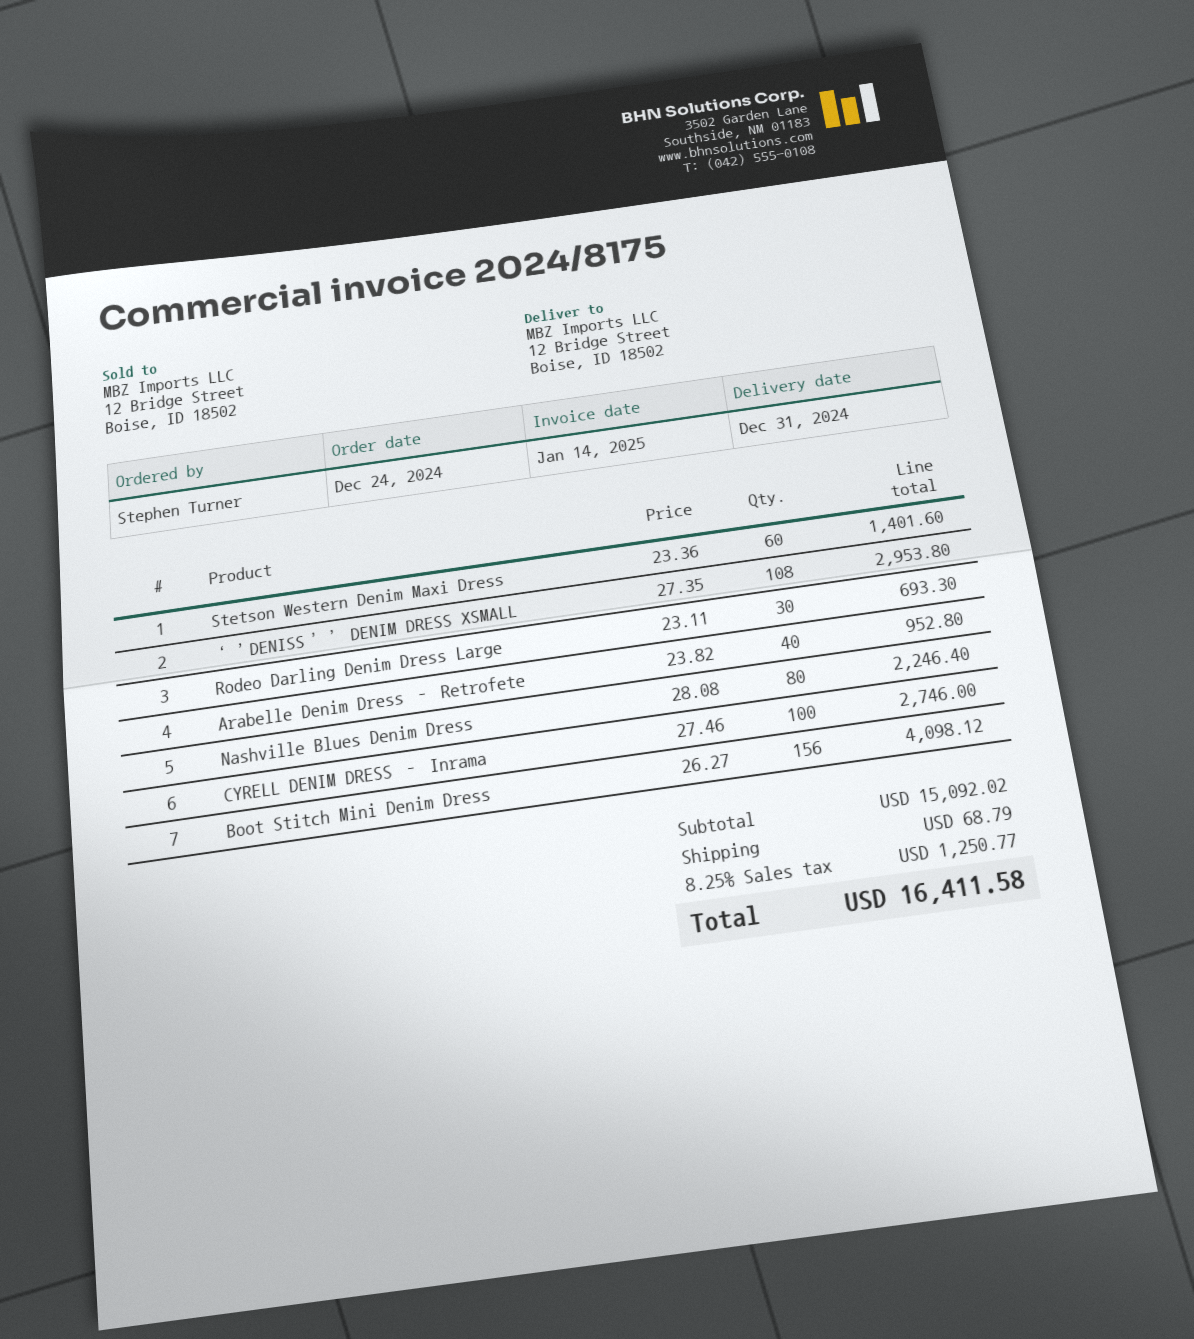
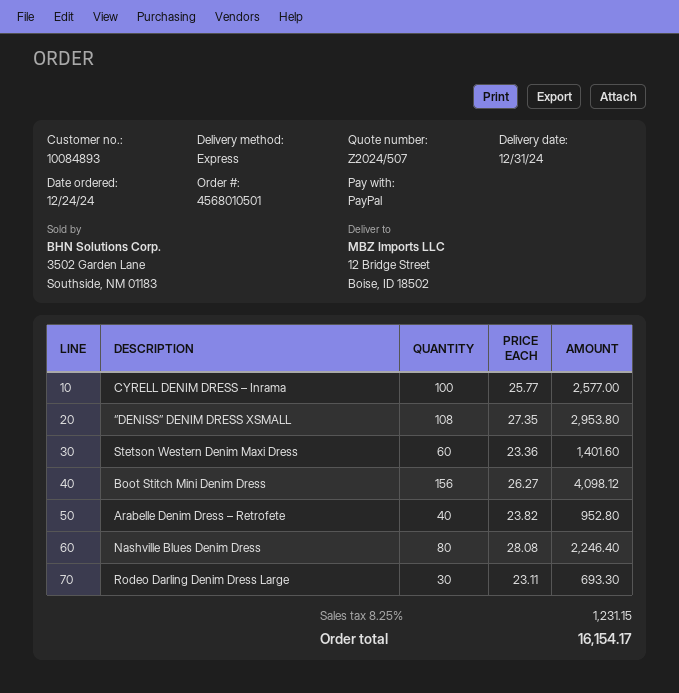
CYRELL DENIM DRESS – Inrama: 100 x 27.46 = 2746.00 -> 100 x 25.77 = 2577.00
shipping: 68.79 -> none
tax: 8.25% = 1250.77 -> 8.25% = 1231.15
total: 16411.58 -> 16154.17

